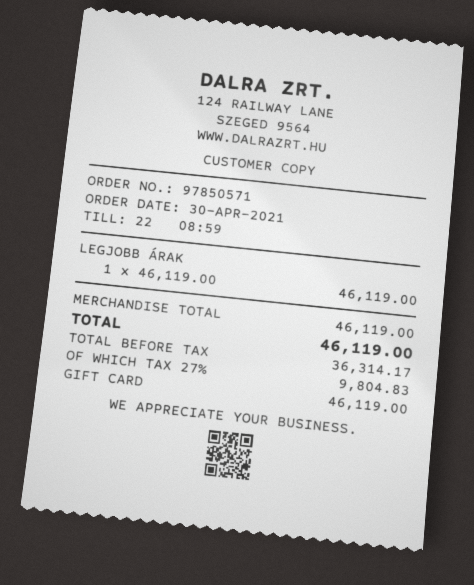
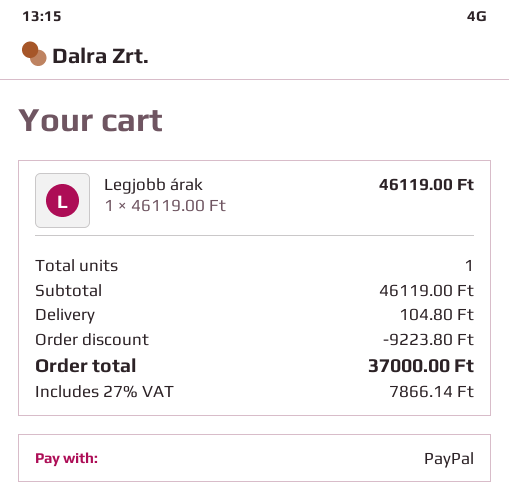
payment method: gift card -> PayPal
discount: none -> 9223.80
shipping: none -> 104.80
tax: 27% = 9804.83 -> 27% = 7866.14
total: 46119.00 -> 37000.00

